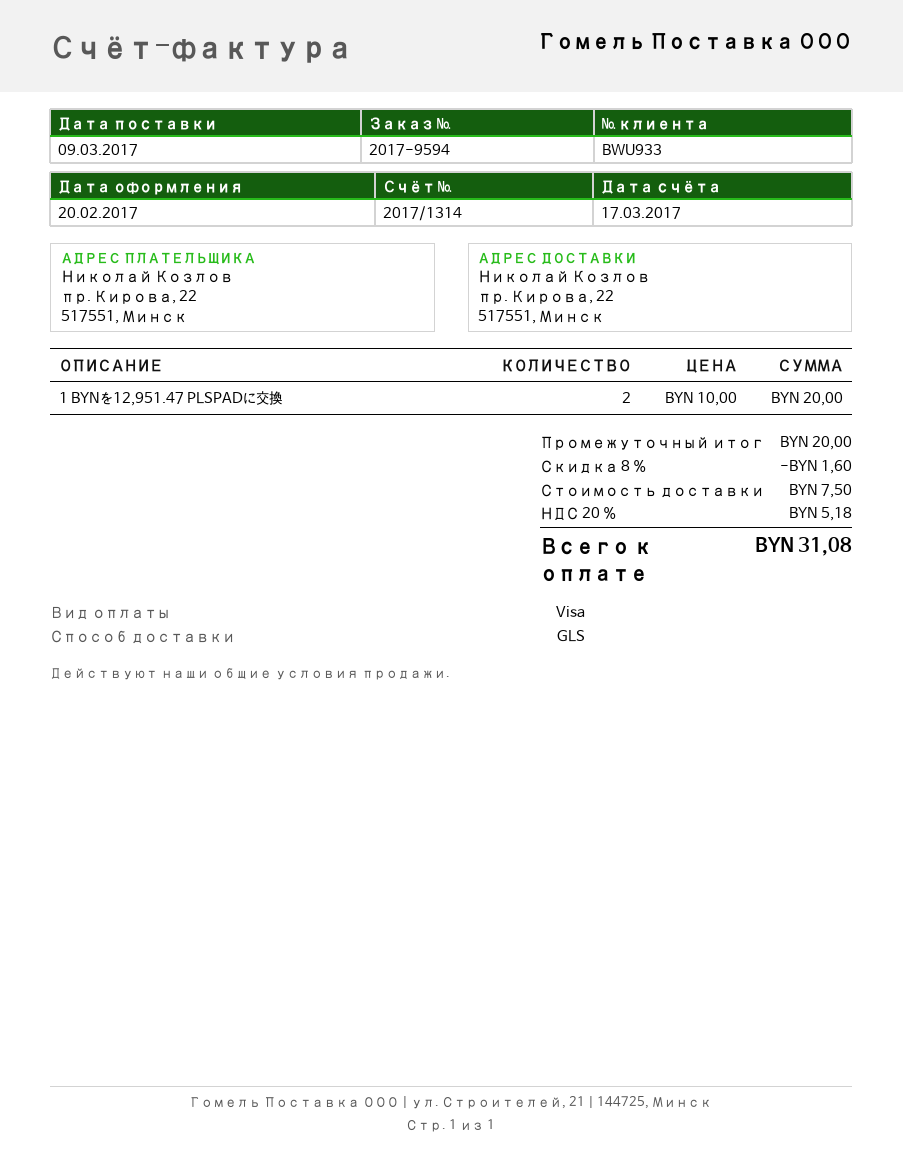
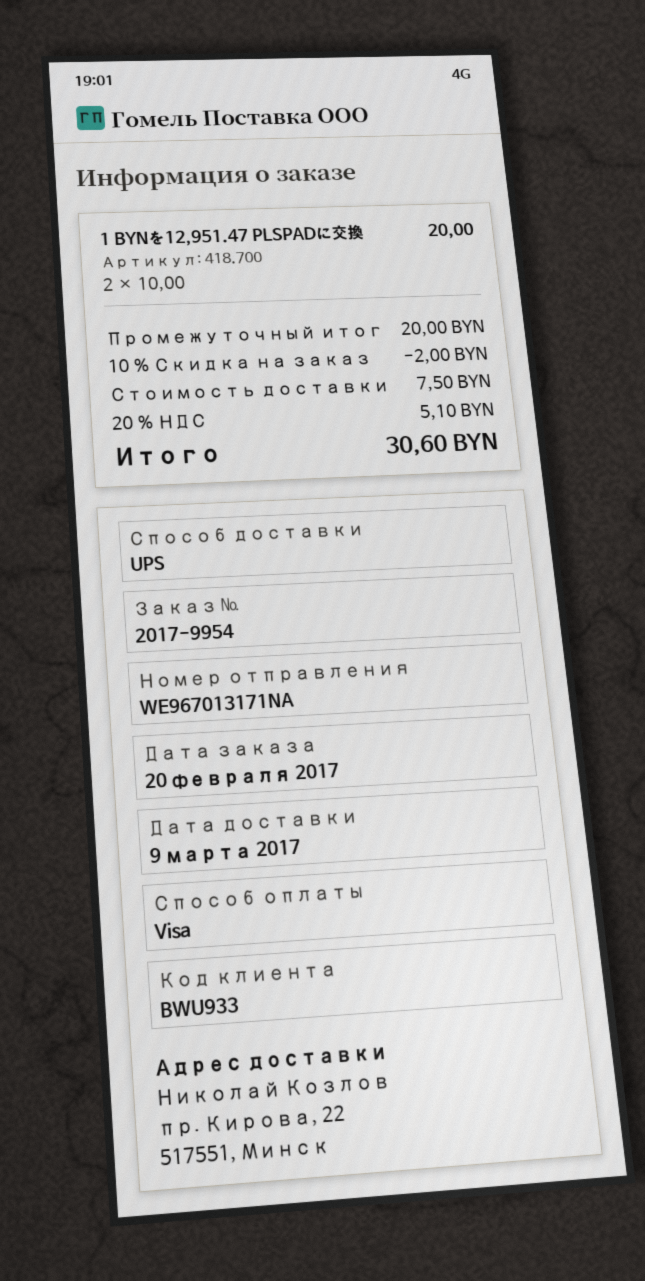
order number: 2017-9594 -> 2017-9954
shipping method: GLS -> UPS
discount: 8% = 1.60 -> 10% = 2.00
tax: 20% = 5.18 -> 20% = 5.10
total: 31.08 -> 30.60

